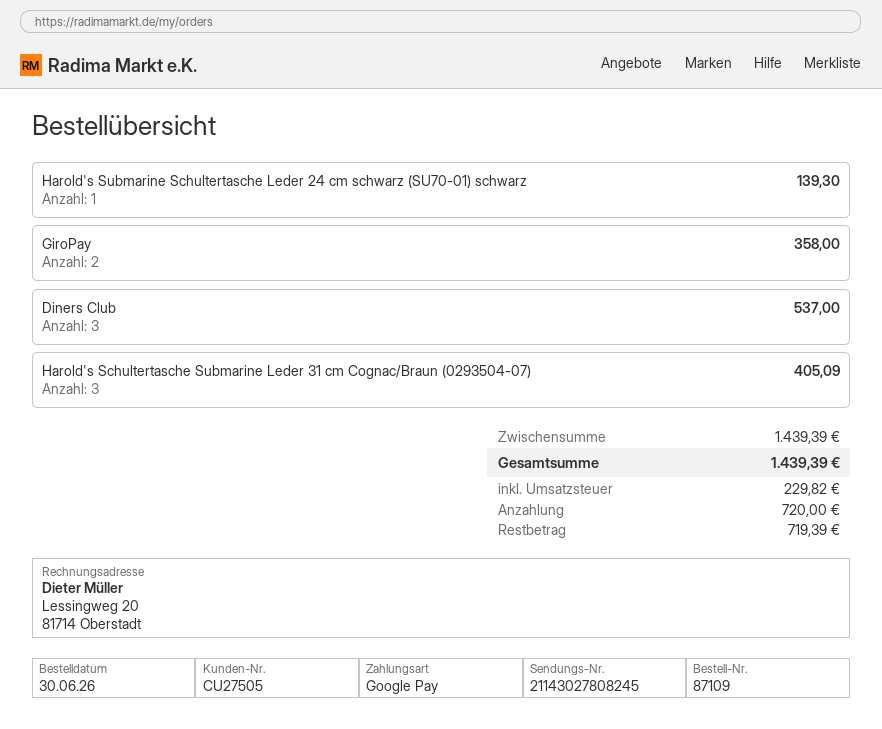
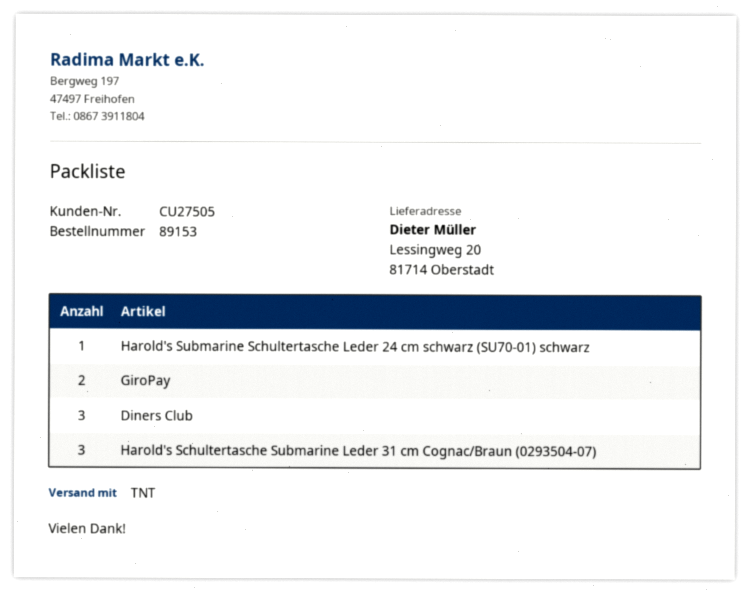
order number: 87109 -> 89153

